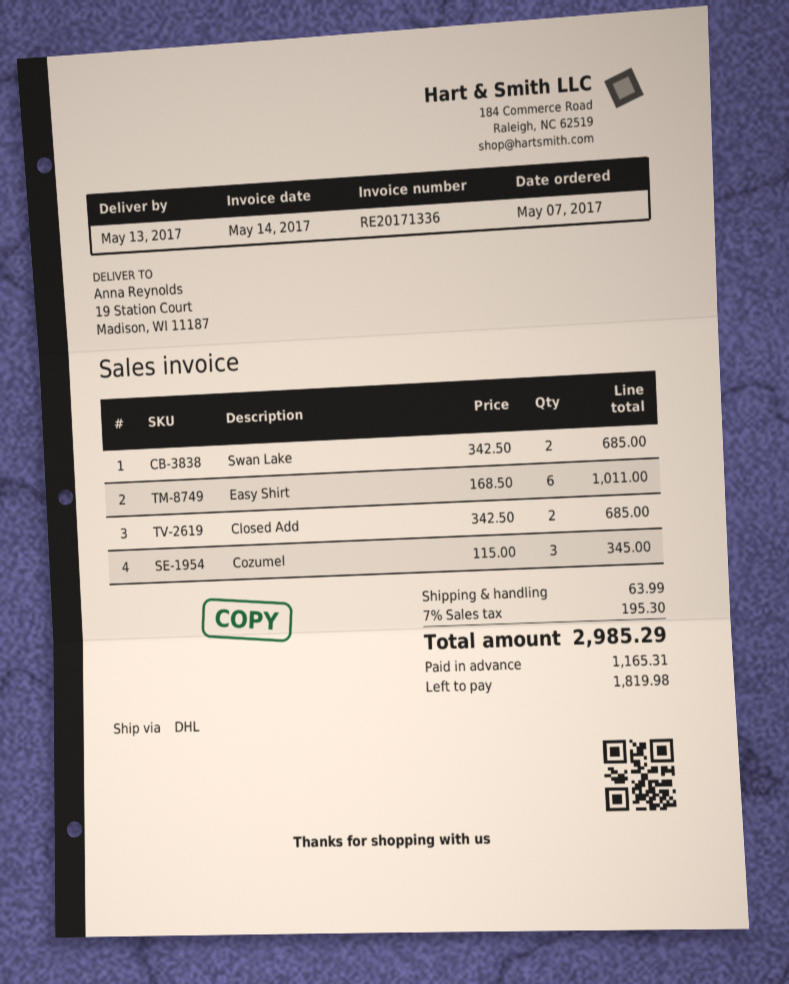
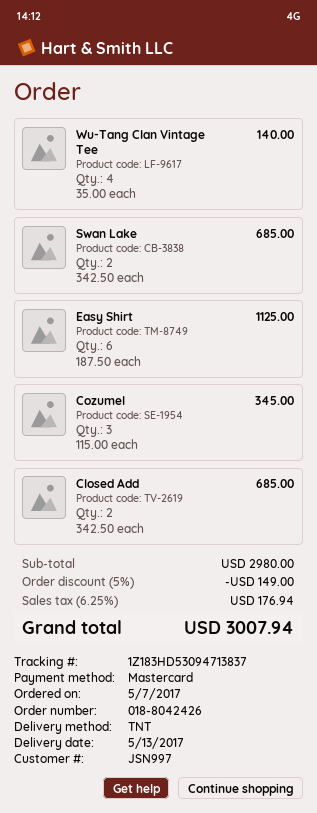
shipping method: DHL -> TNT
Easy Shirt: 6 x 168.50 = 1011.00 -> 6 x 187.50 = 1125.00
Wu-Tang Clan Vintage Tee: none -> 4 x 35.00 = 140.00
discount: none -> 5% = 149.00
shipping: 63.99 -> none
tax: 7% = 195.30 -> 6.25% = 176.94
total: 2985.29 -> 3007.94

